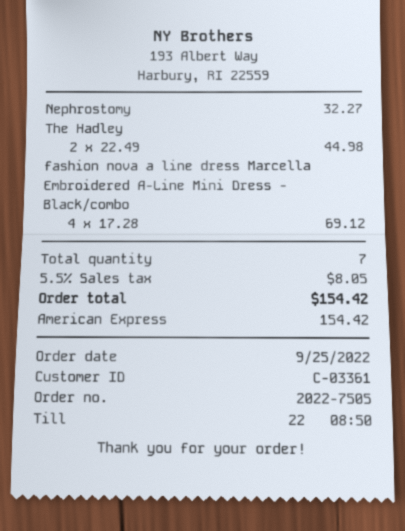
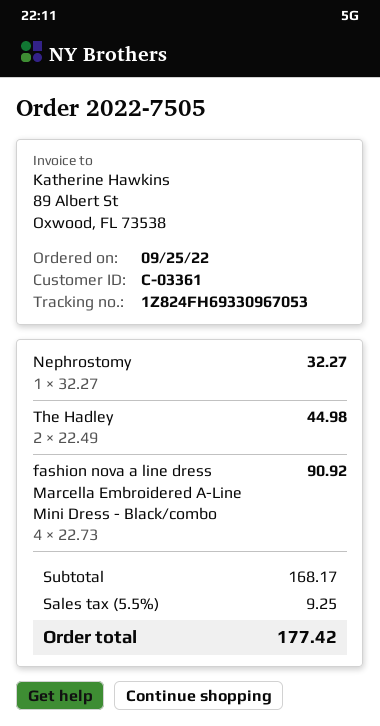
fashion nova a line dress Marcella Embroidered A-Line Mini Dress - Black/combo: 4 x 17.28 = 69.12 -> 4 x 22.73 = 90.92
tax: 5.5% = 8.05 -> 5.5% = 9.25
total: 154.42 -> 177.42

